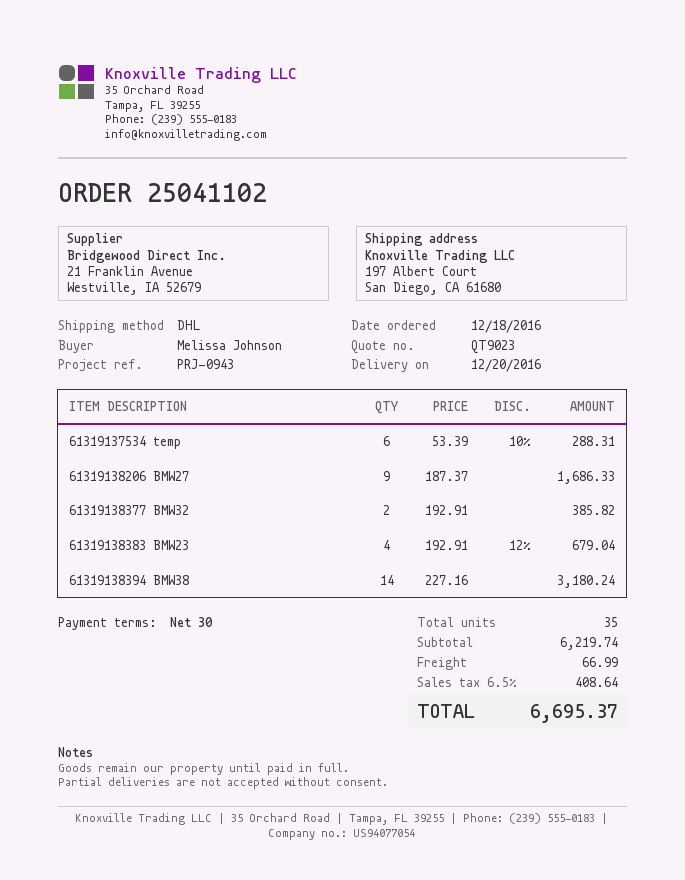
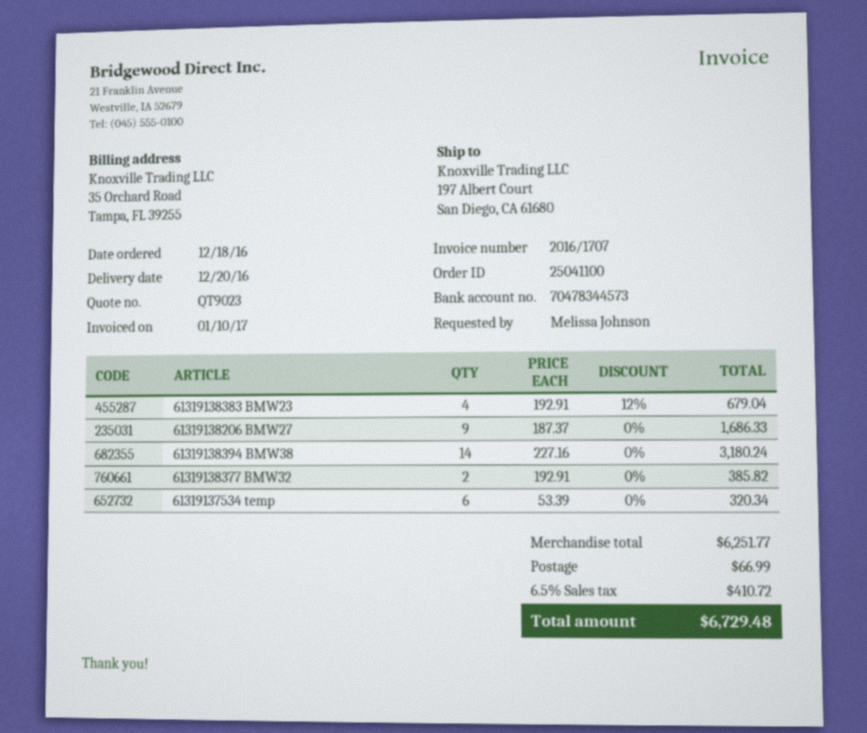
order number: 25041102 -> 25041100
61319137534 temp: 6 x 53.39 - 10% = 288.31 -> 6 x 53.39 = 320.34
subtotal: 6219.74 -> 6251.77
tax: 6.5% = 408.64 -> 6.5% = 410.72
total: 6695.37 -> 6729.48

